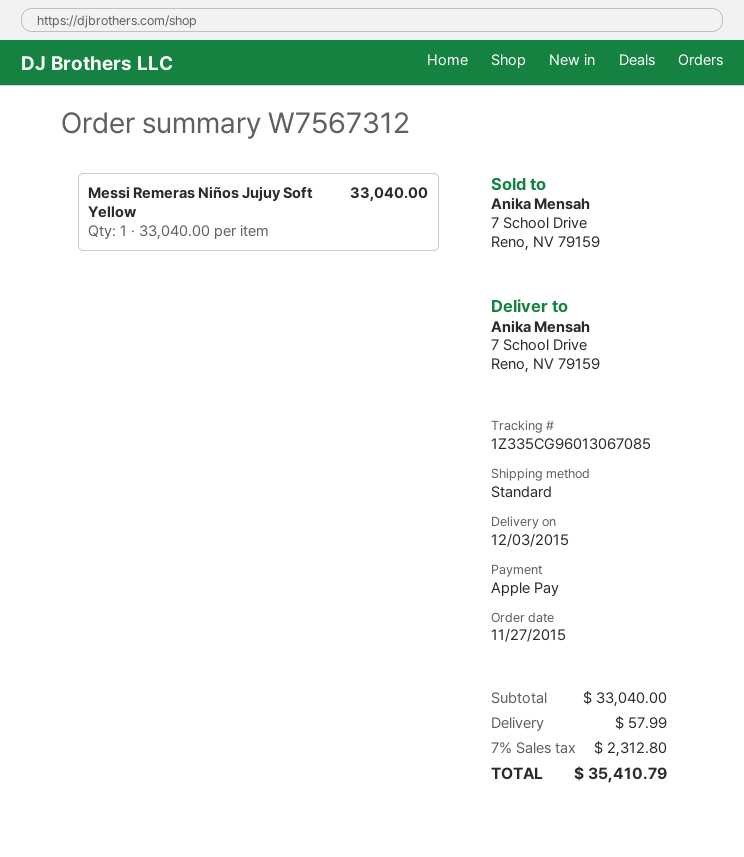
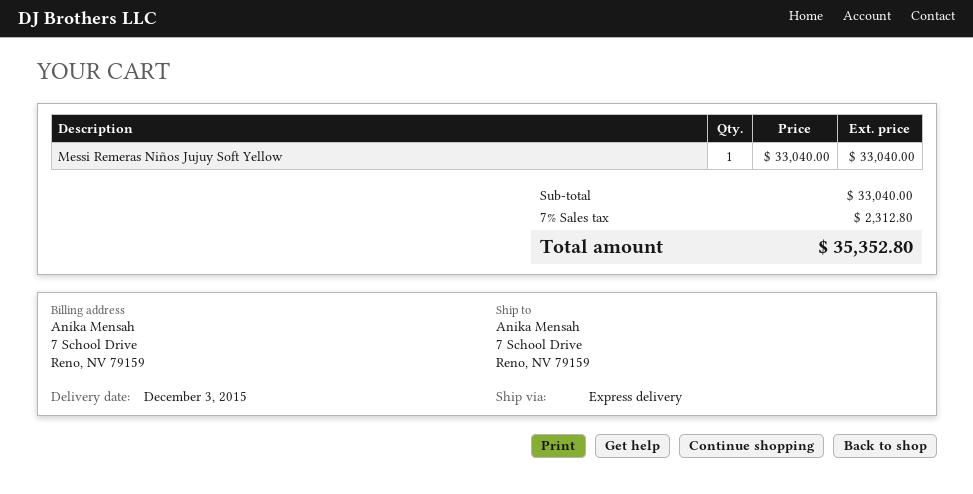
shipping method: standard -> express
shipping: 57.99 -> none
total: 35410.79 -> 35352.80

